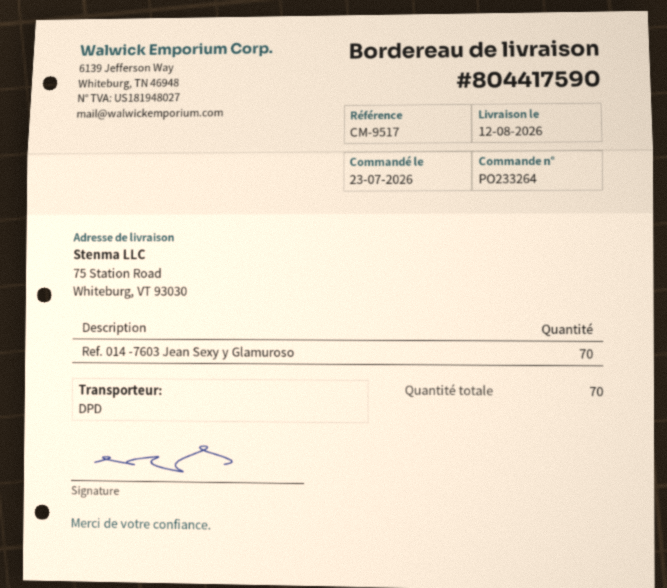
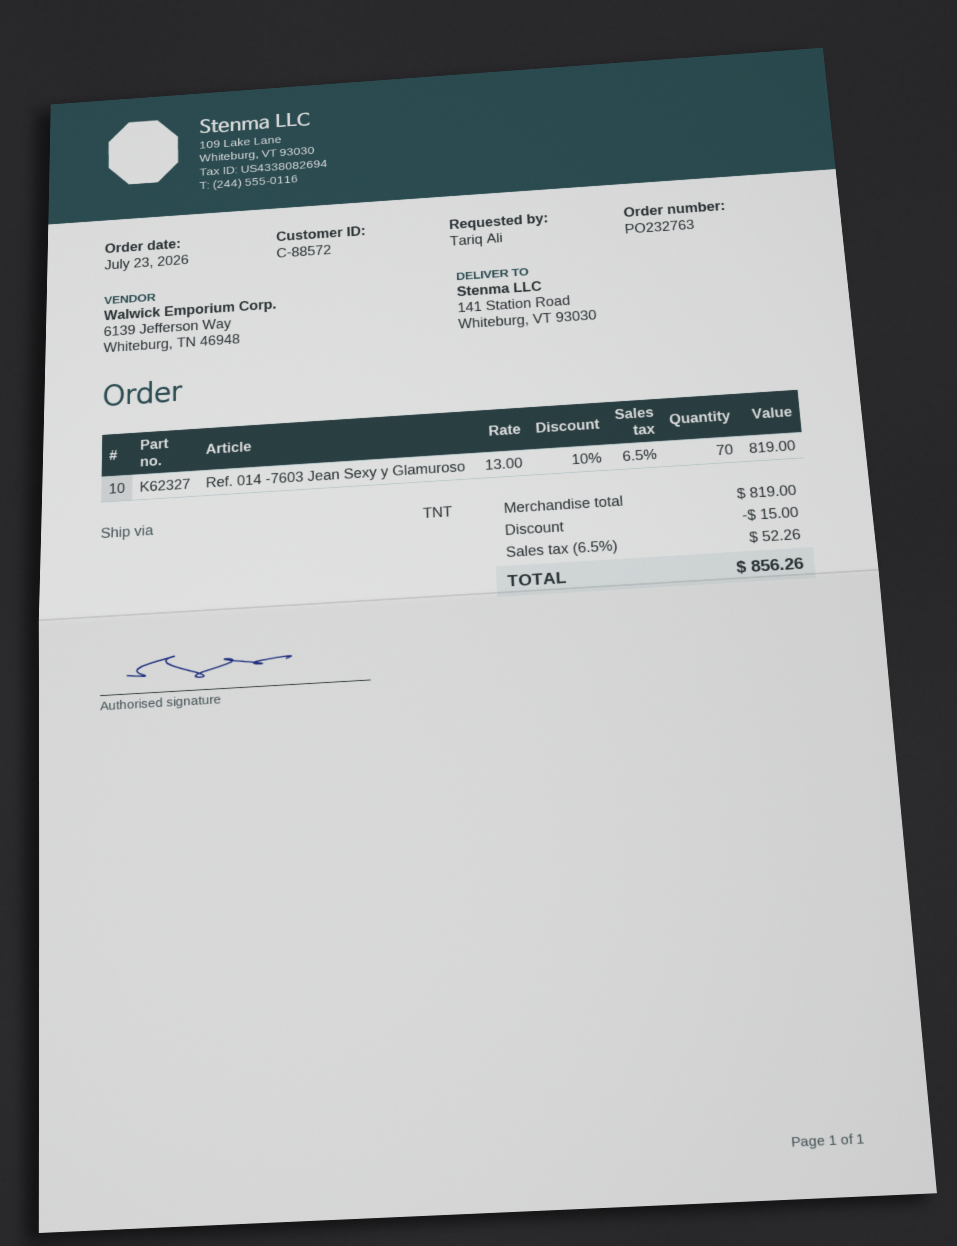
order number: PO233264 -> PO232763
shipping method: DPD -> TNT
ship to: 75 Station Road, Whiteburg, VT 93030 -> 141 Station Road, Whiteburg, VT 93030

